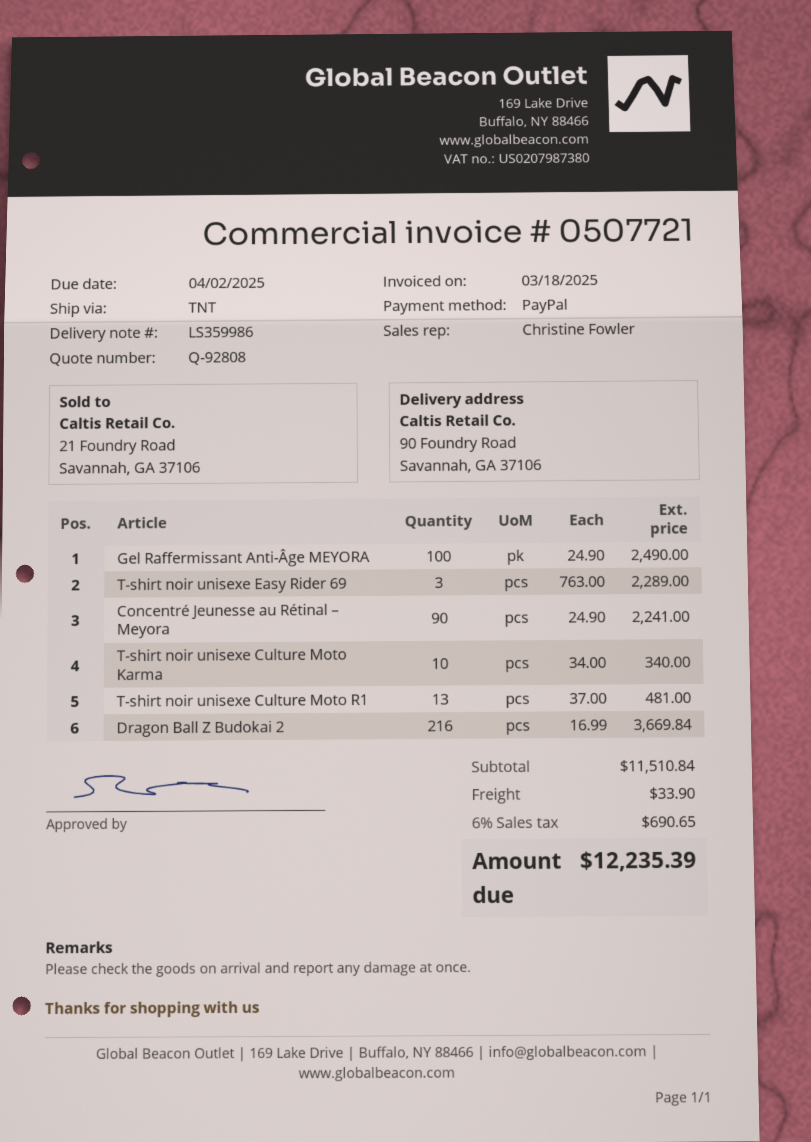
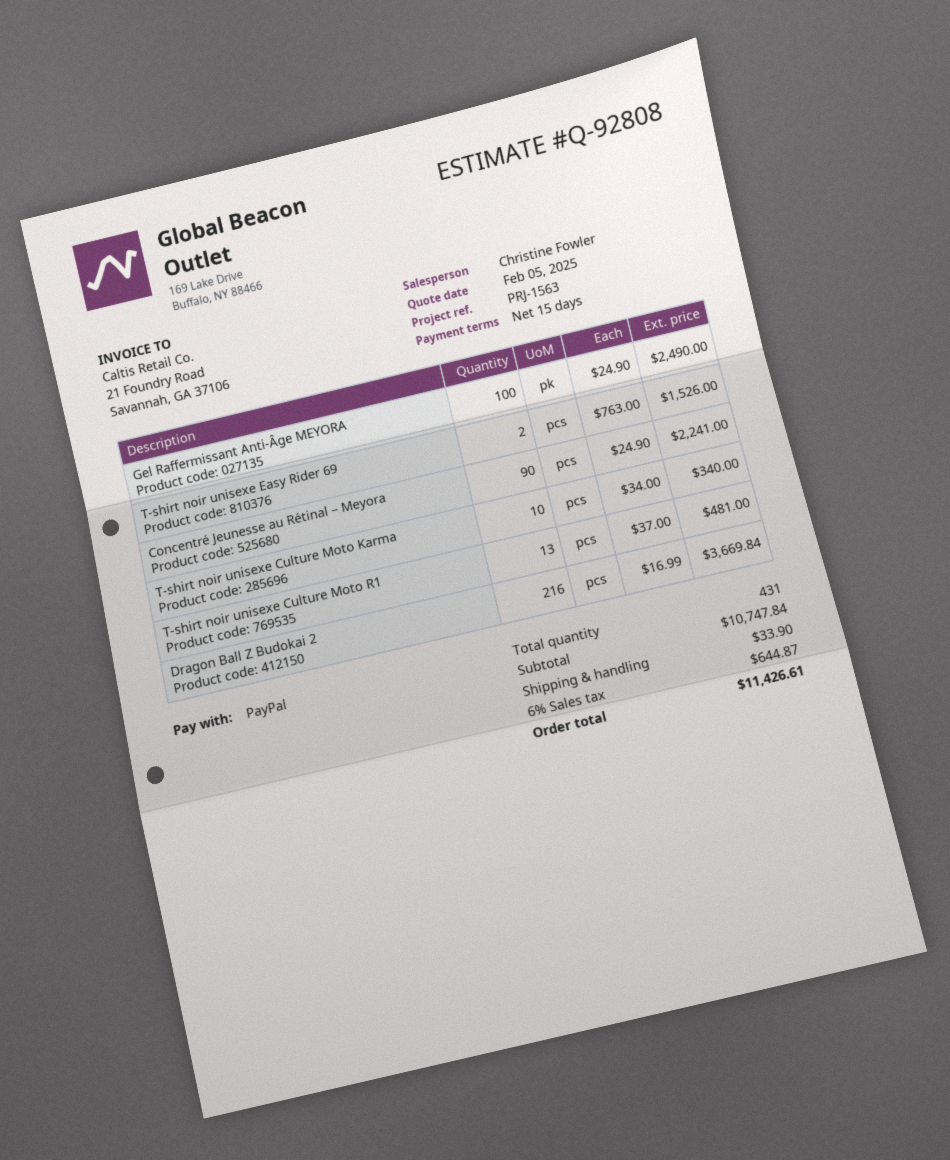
T-shirt noir unisexe Easy Rider 69: 3 x 763.00 = 2289.00 -> 2 x 763.00 = 1526.00
subtotal: 11510.84 -> 10747.84
tax: 6% = 690.65 -> 6% = 644.87
total: 12235.39 -> 11426.61

